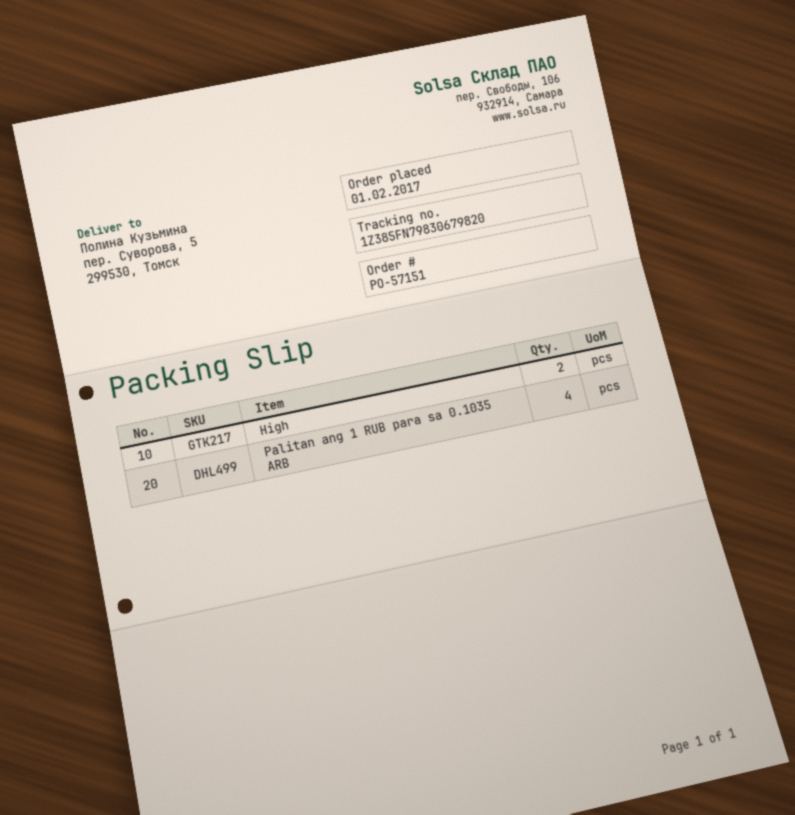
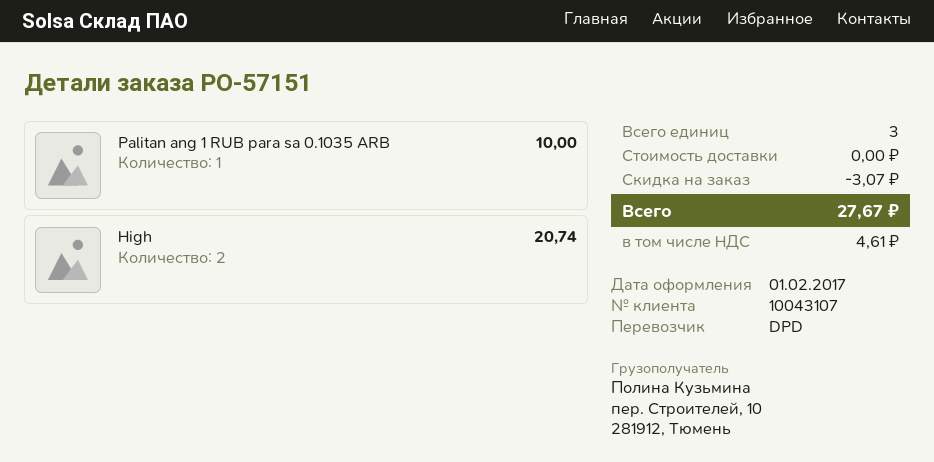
ship to: пер. Суворова, 5, 299530, Томск -> пер. Строителей, 10, 281912, Тюмень
Palitan ang 1 RUB para sa 0.1035 ARB: 4 -> 1

